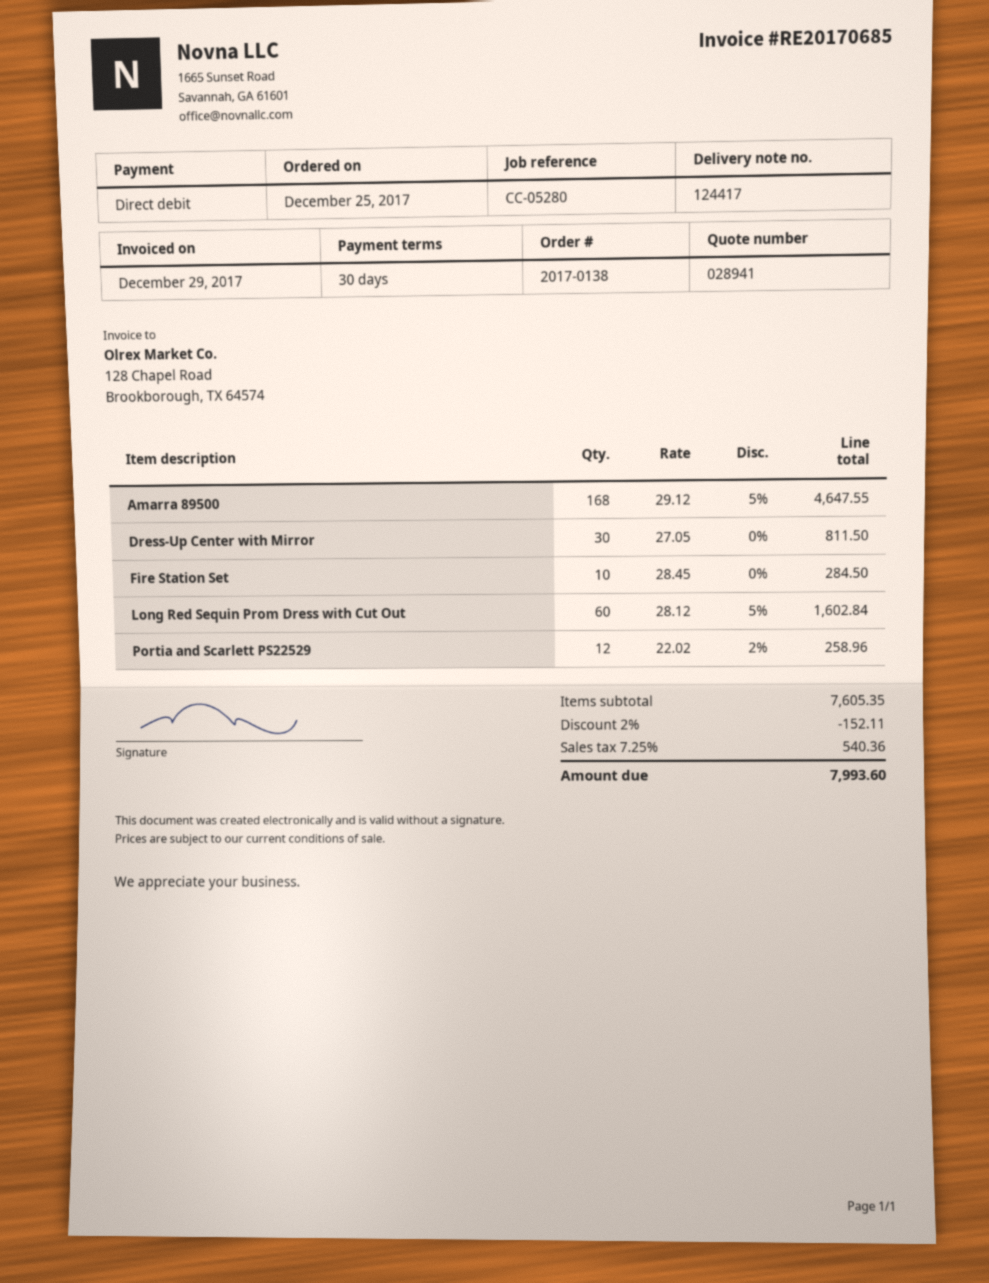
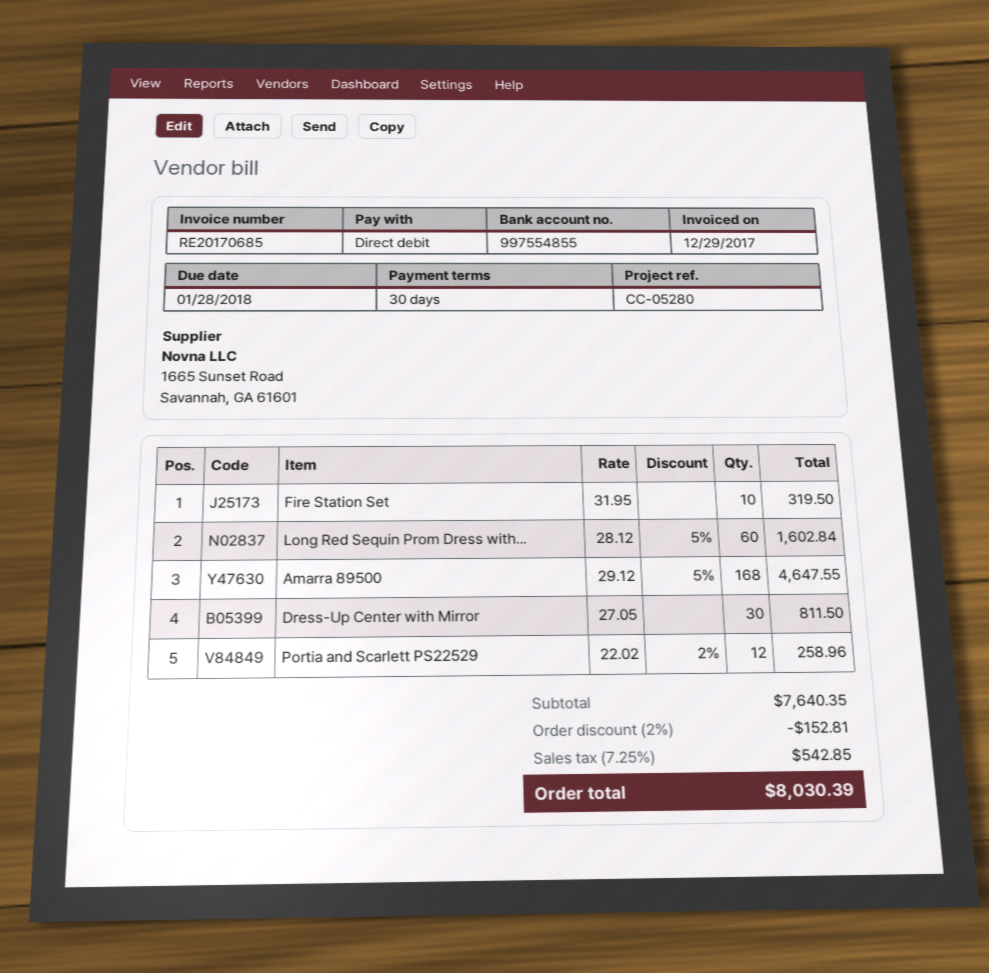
Fire Station Set: 10 x 28.45 = 284.50 -> 10 x 31.95 = 319.50
subtotal: 7605.35 -> 7640.35
discount: 2% = 152.11 -> 2% = 152.81
tax: 7.25% = 540.36 -> 7.25% = 542.85
total: 7993.60 -> 8030.39

